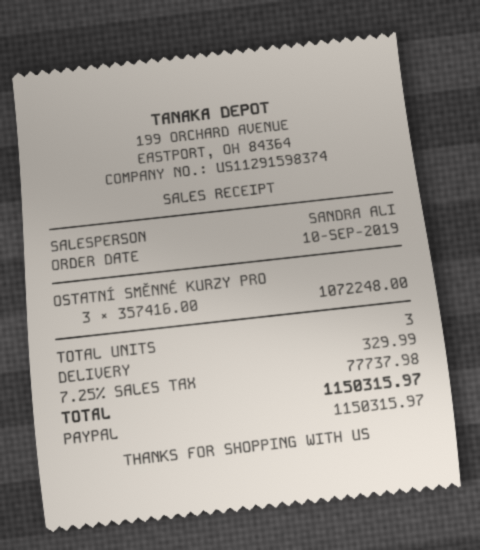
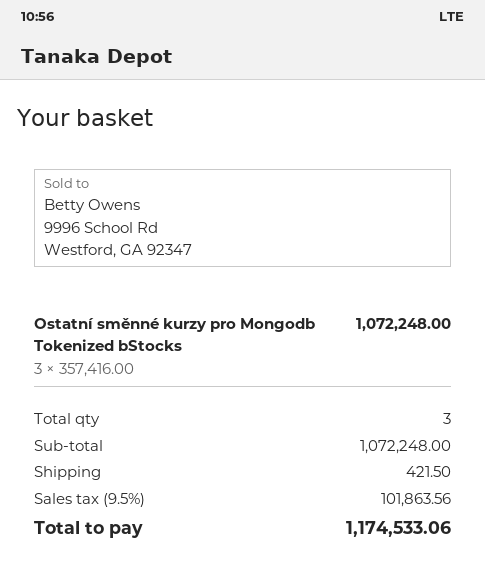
shipping: 329.99 -> 421.50
tax: 7.25% = 77737.98 -> 9.5% = 101863.56
total: 1150315.97 -> 1174533.06

